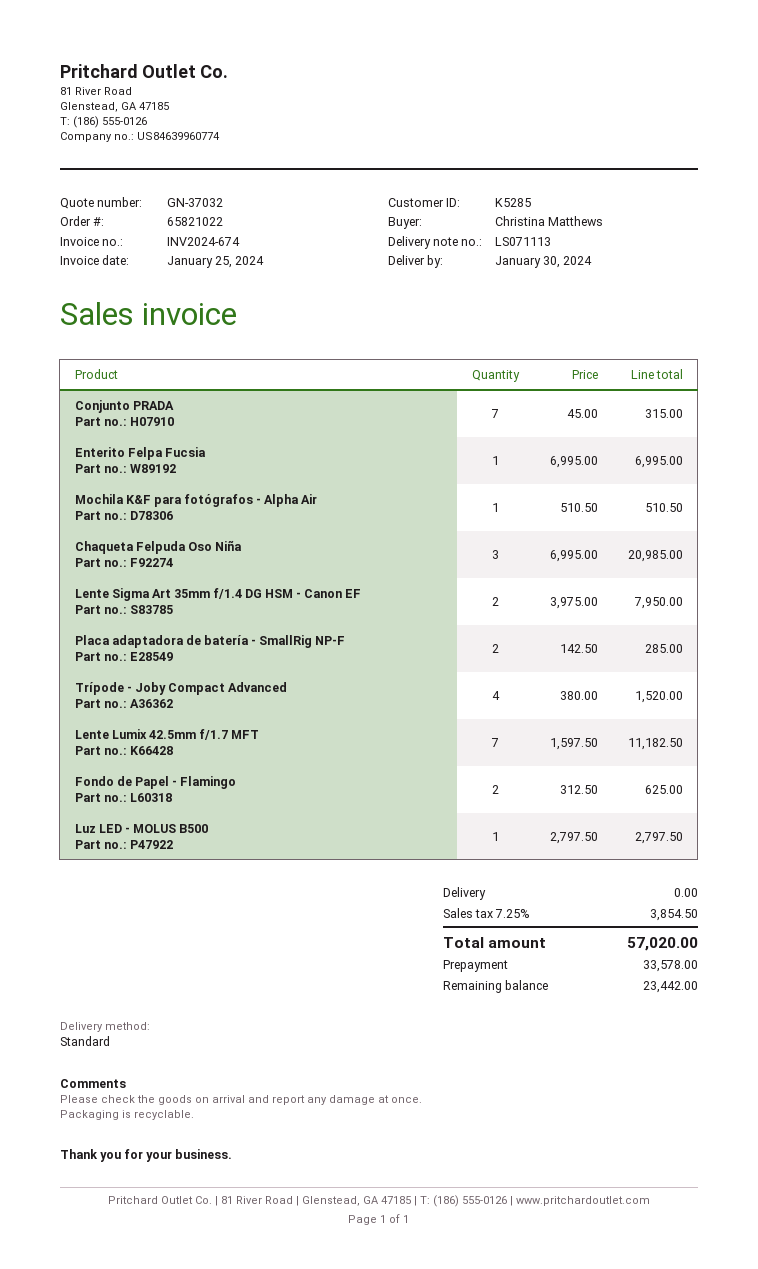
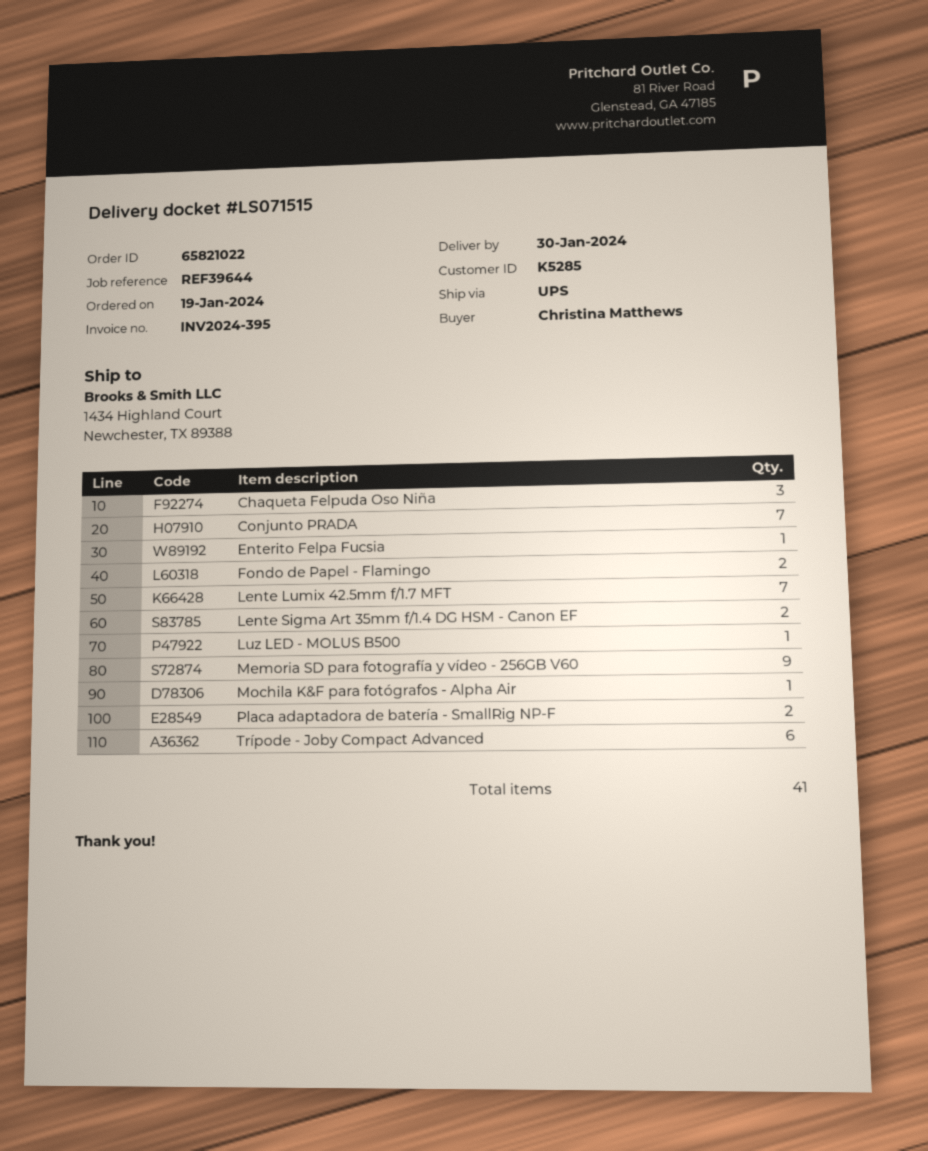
delivery note number: LS071113 -> LS071515
invoice number: INV2024-674 -> INV2024-395
shipping method: standard -> UPS
Trípode - Joby Compact Advanced: 4 -> 6
Memoria SD para fotografía y vídeo - 256GB V60: none -> 9

